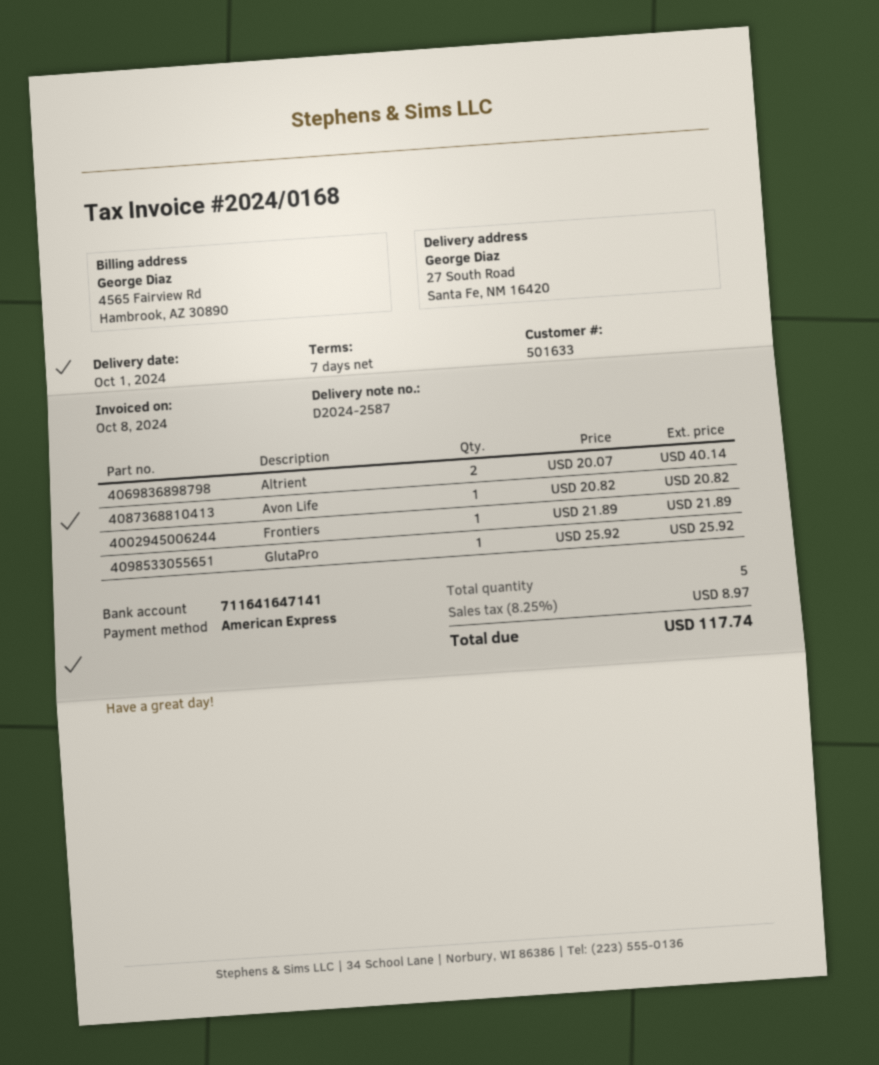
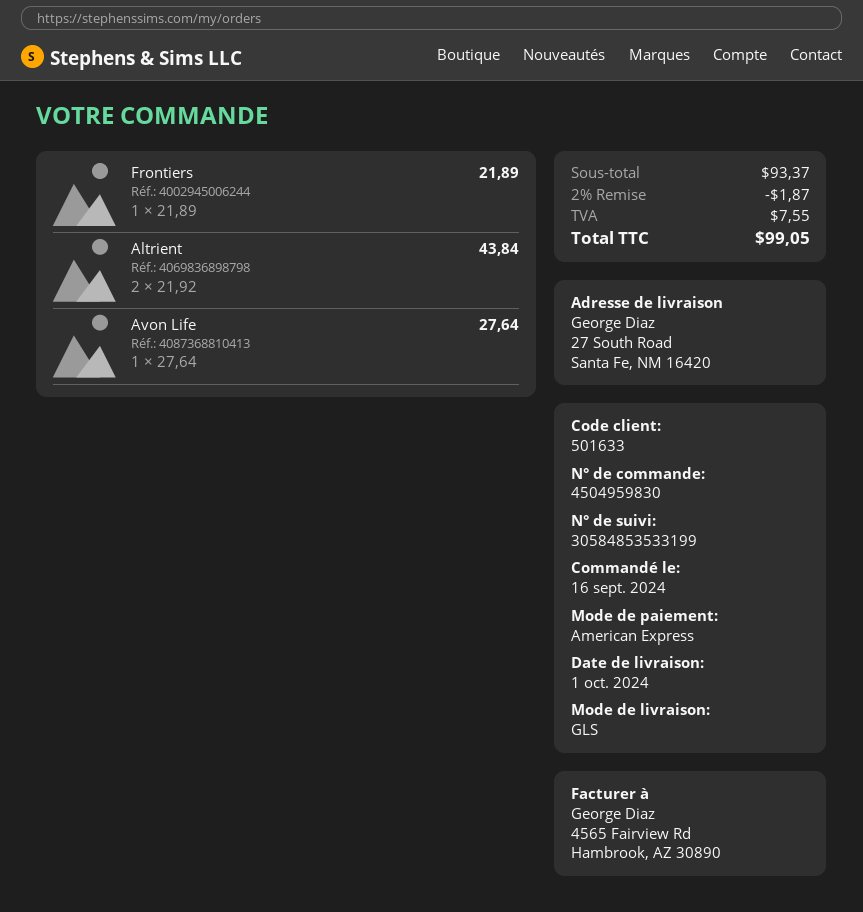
Altrient: 2 x 20.07 = 40.14 -> 2 x 21.92 = 43.84
Avon Life: 1 x 20.82 = 20.82 -> 1 x 27.64 = 27.64
GlutaPro: 1 x 25.92 = 25.92 -> none
discount: none -> 2% = 1.87
tax: 8.97 -> 7.55
total: 117.74 -> 99.05

